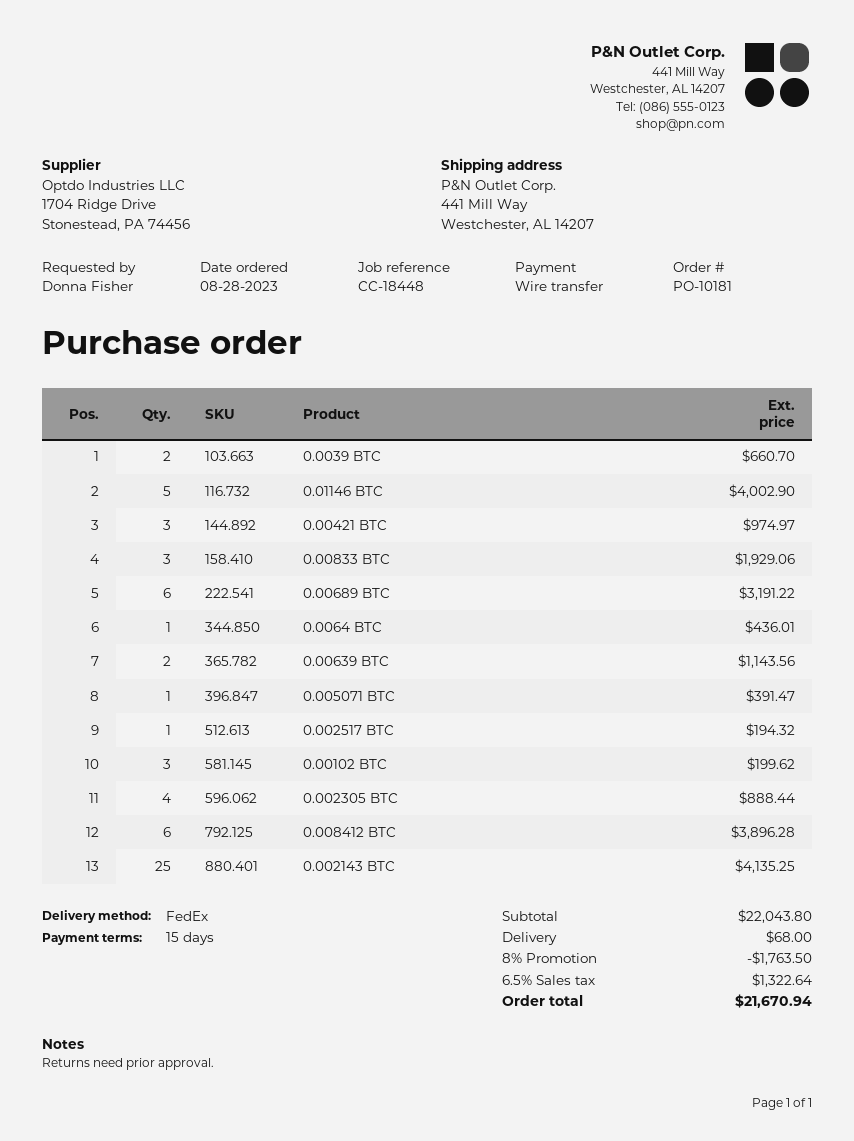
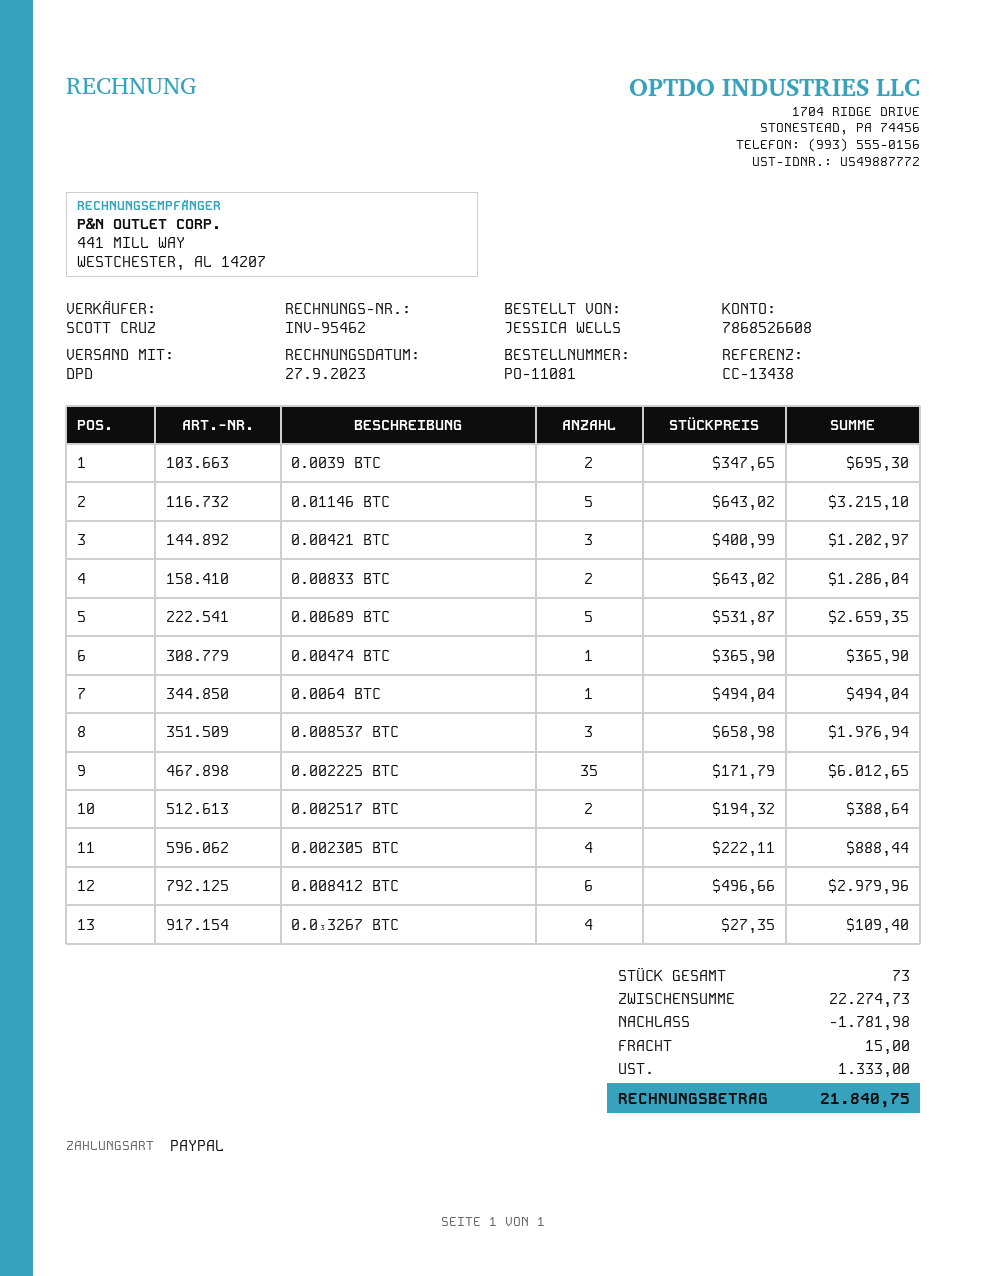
order number: PO-10181 -> PO-11081
reference: CC-18448 -> CC-13438
ordered by: Donna Fisher -> JESSICA WELLS
payment method: bank transfer -> PayPal
shipping method: FedEx -> DPD
0.0039 BTC: 2 for 660.70 -> 2 for 695.30
0.01146 BTC: 5 for 4002.90 -> 5 for 3215.10
0.00421 BTC: 3 for 974.97 -> 3 for 1202.97
0.00833 BTC: 3 for 1929.06 -> 2 for 1286.04
0.00689 BTC: 6 for 3191.22 -> 5 for 2659.35
0.0064 BTC: 1 for 436.01 -> 1 for 494.04
0.00639 BTC: 2 for 1143.56 -> none
0.005071 BTC: 1 for 391.47 -> none
0.002517 BTC: 1 for 194.32 -> 2 for 388.64
0.00102 BTC: 3 for 199.62 -> none
0.008412 BTC: 6 for 3896.28 -> 6 for 2979.96
0.002143 BTC: 25 for 4135.25 -> none
0.00474 BTC: none -> 1 for 365.90
0.008537 BTC: none -> 3 for 1976.94
0.002225 BTC: none -> 35 for 6012.65
0.0₃3267 BTC: none -> 4 for 109.40
subtotal: 22043.80 -> 22274.73
discount: 1763.50 -> 1781.98
shipping: 68.00 -> 15.00
tax: 1322.64 -> 1333.00
total: 21670.94 -> 21840.75

